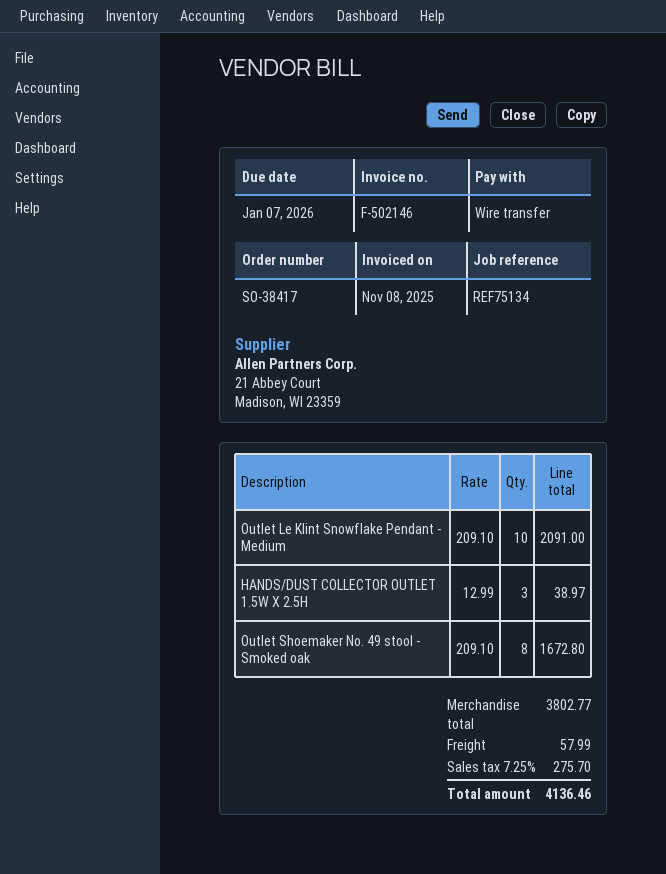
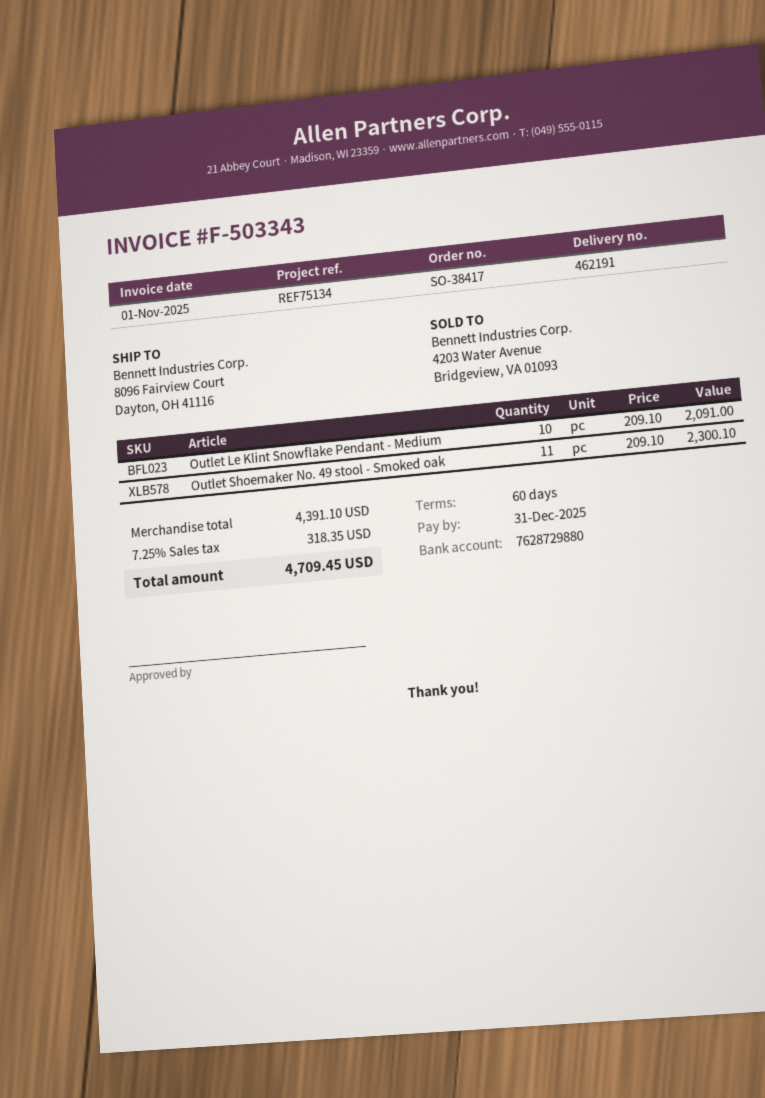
invoice number: F-502146 -> F-503343
invoice date: 2025-11-08 -> 2025-11-01
due date: 2026-01-07 -> 2025-12-31
HANDS/DUST COLLECTOR OUTLET 1.5W X 2.5H: 3 x 12.99 = 38.97 -> none
Outlet Shoemaker No. 49 stool - Smoked oak: 8 x 209.10 = 1672.80 -> 11 x 209.10 = 2300.10
subtotal: 3802.77 -> 4391.10
shipping: 57.99 -> none
tax: 7.25% = 275.70 -> 7.25% = 318.35
total: 4136.46 -> 4709.45

